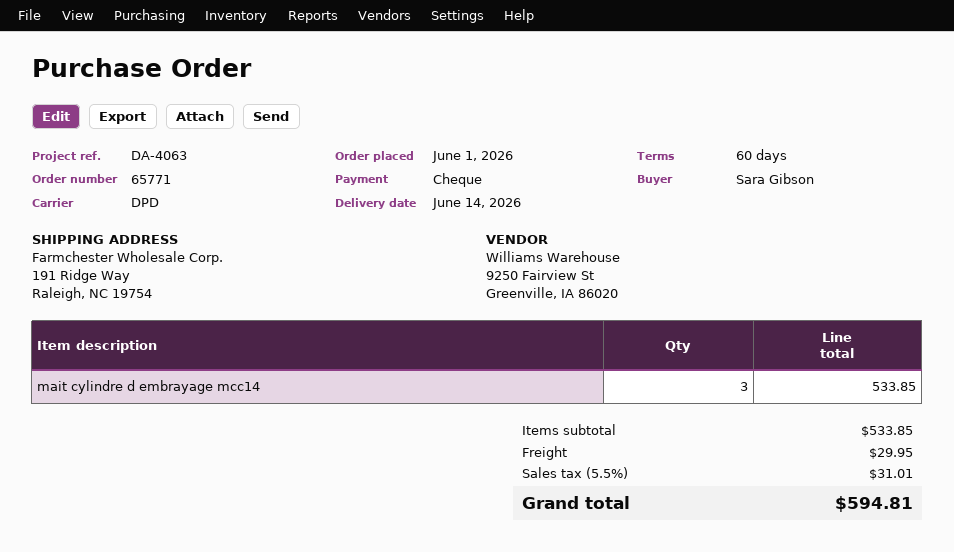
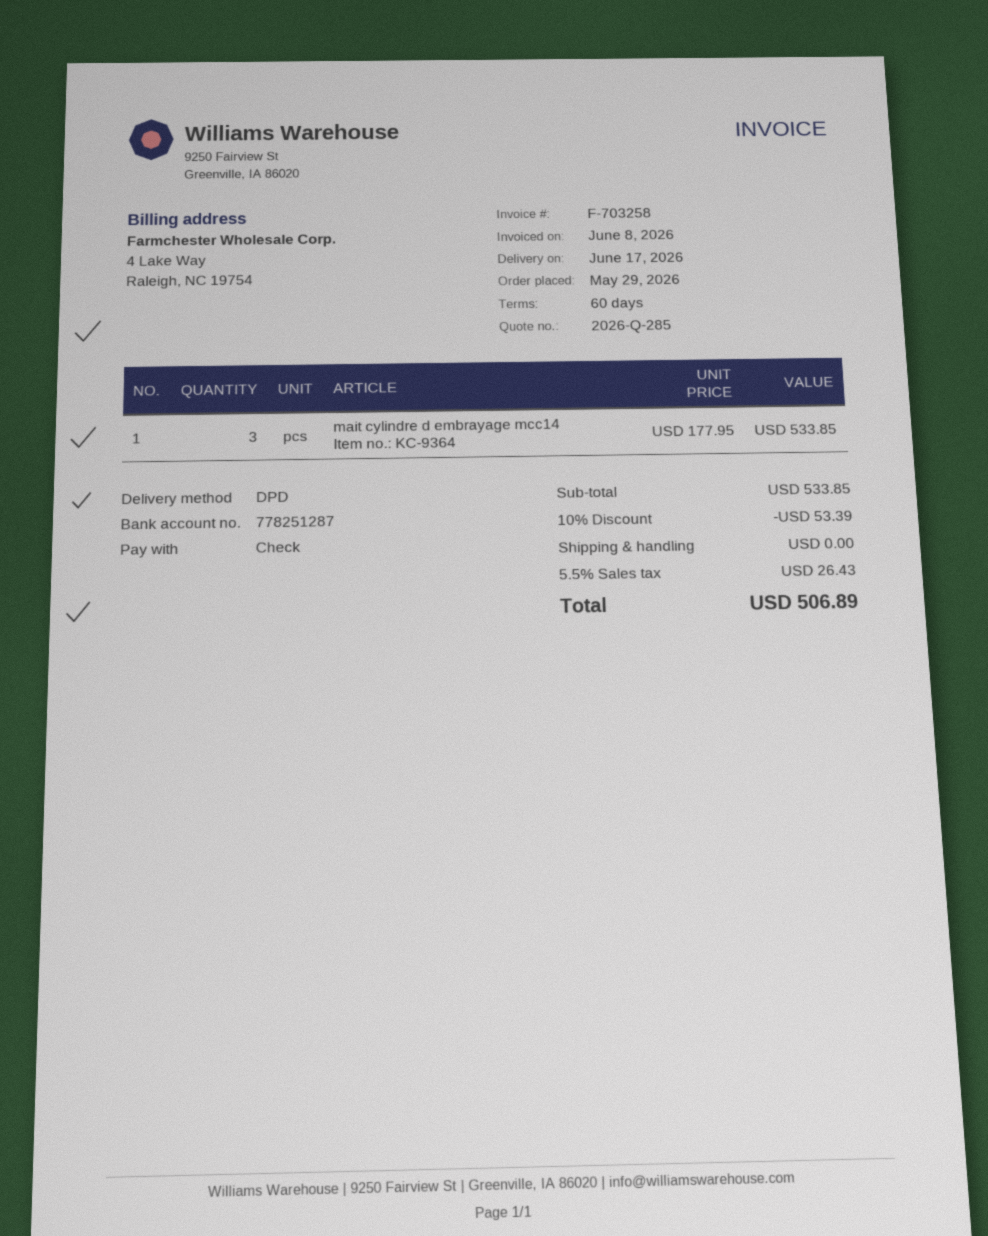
order date: 2026-06-01 -> 2026-05-29
delivery date: 2026-06-14 -> 2026-06-17
discount: none -> 10% = 53.39
shipping: 29.95 -> 0.00
tax: 5.5% = 31.01 -> 5.5% = 26.43
total: 594.81 -> 506.89

